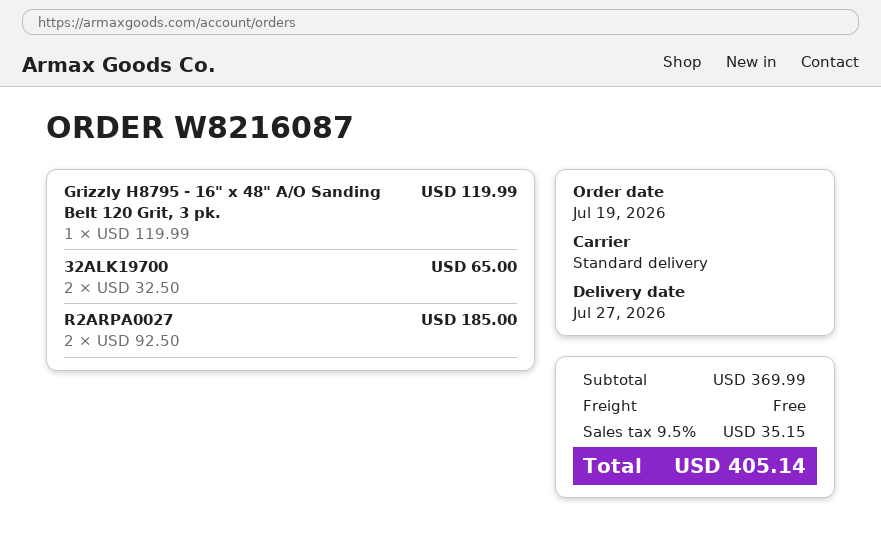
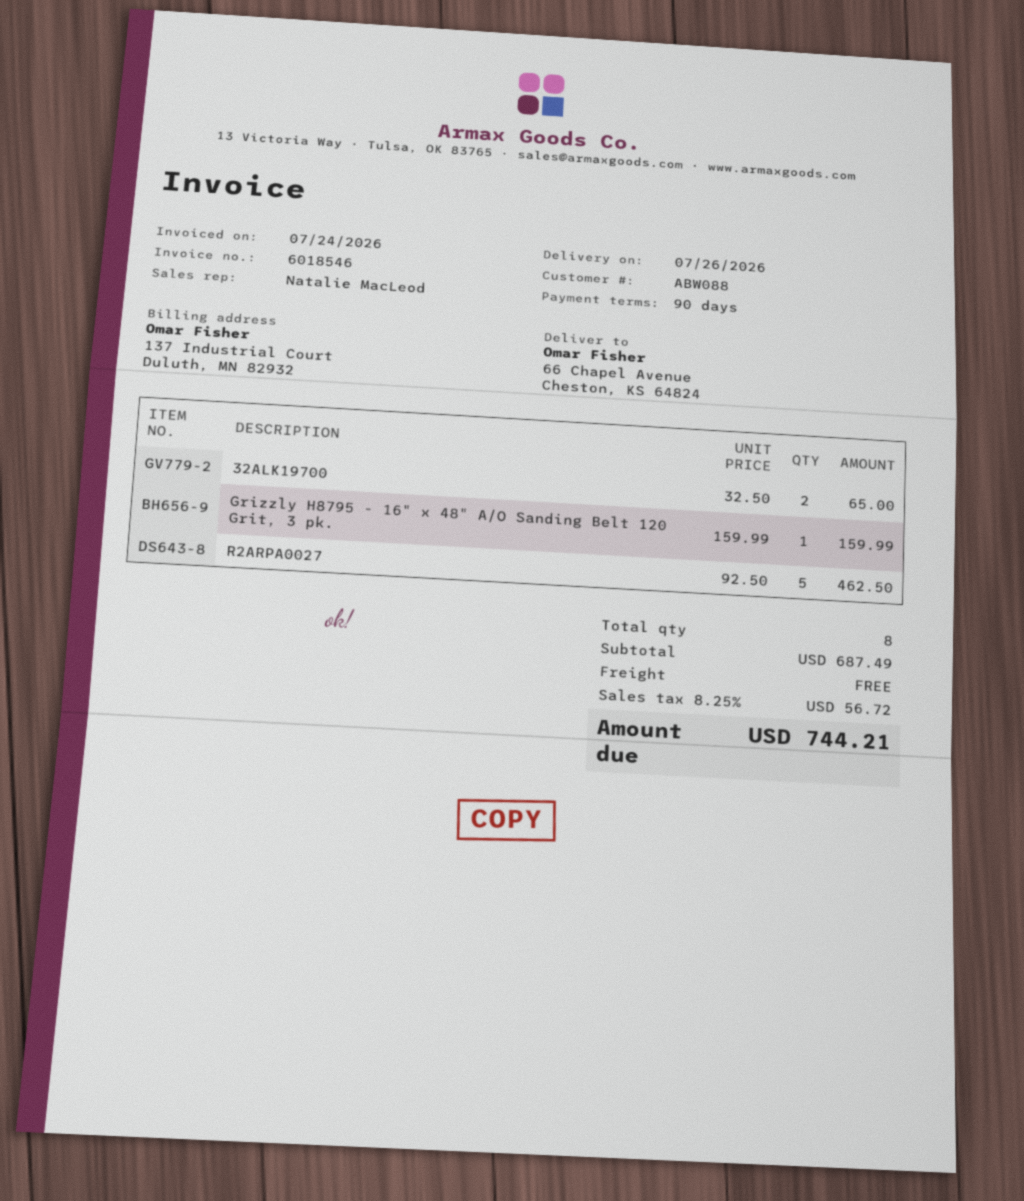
delivery date: 2026-07-27 -> 2026-07-26
Grizzly H8795 - 16" x 48" A/O Sanding Belt 120 Grit, 3 pk.: 1 x 119.99 = 119.99 -> 1 x 159.99 = 159.99
R2ARPA0027: 2 x 92.50 = 185.00 -> 5 x 92.50 = 462.50
subtotal: 369.99 -> 687.49
tax: 9.5% = 35.15 -> 8.25% = 56.72
total: 405.14 -> 744.21

